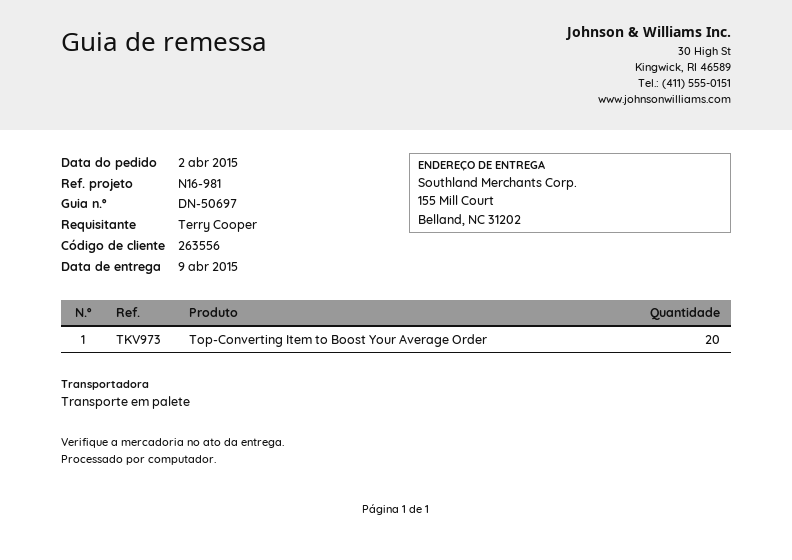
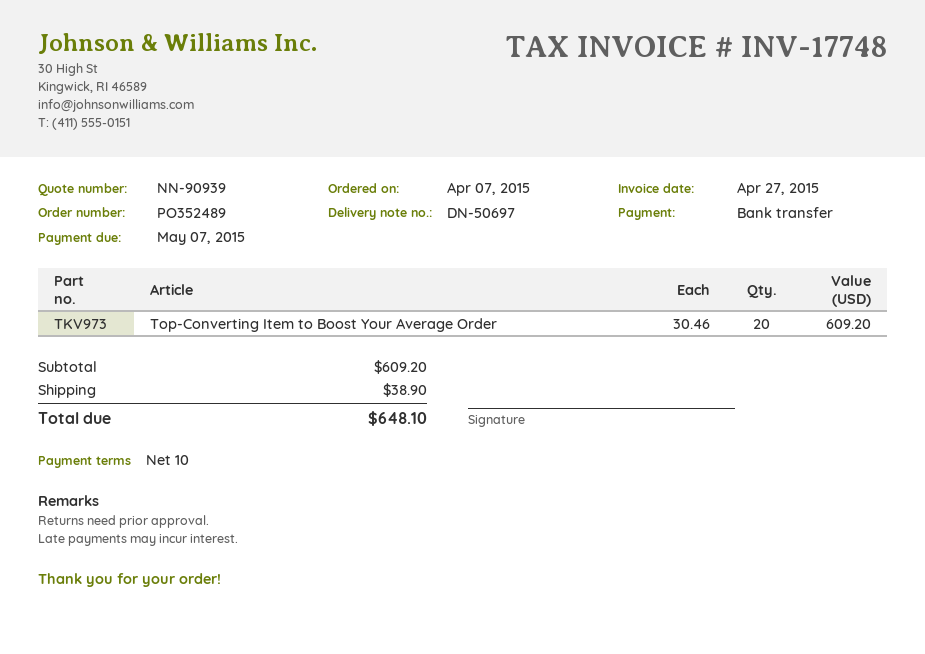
order date: 2015-04-02 -> 2015-04-07

